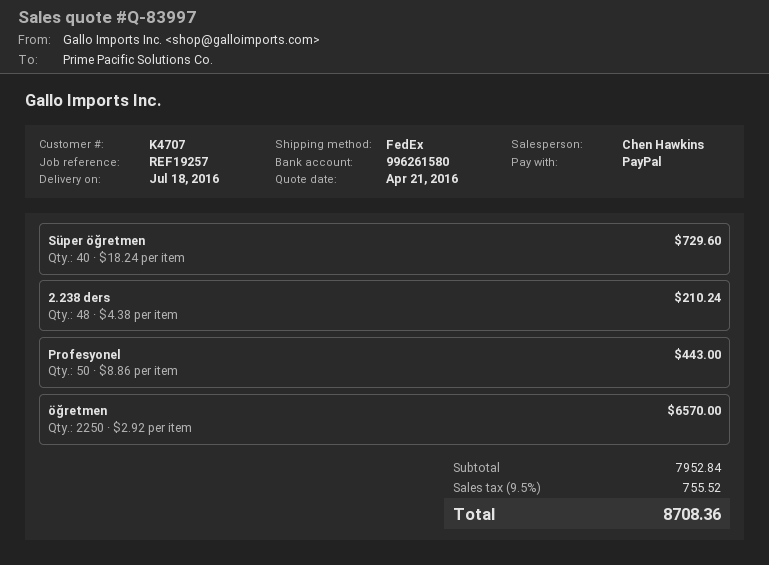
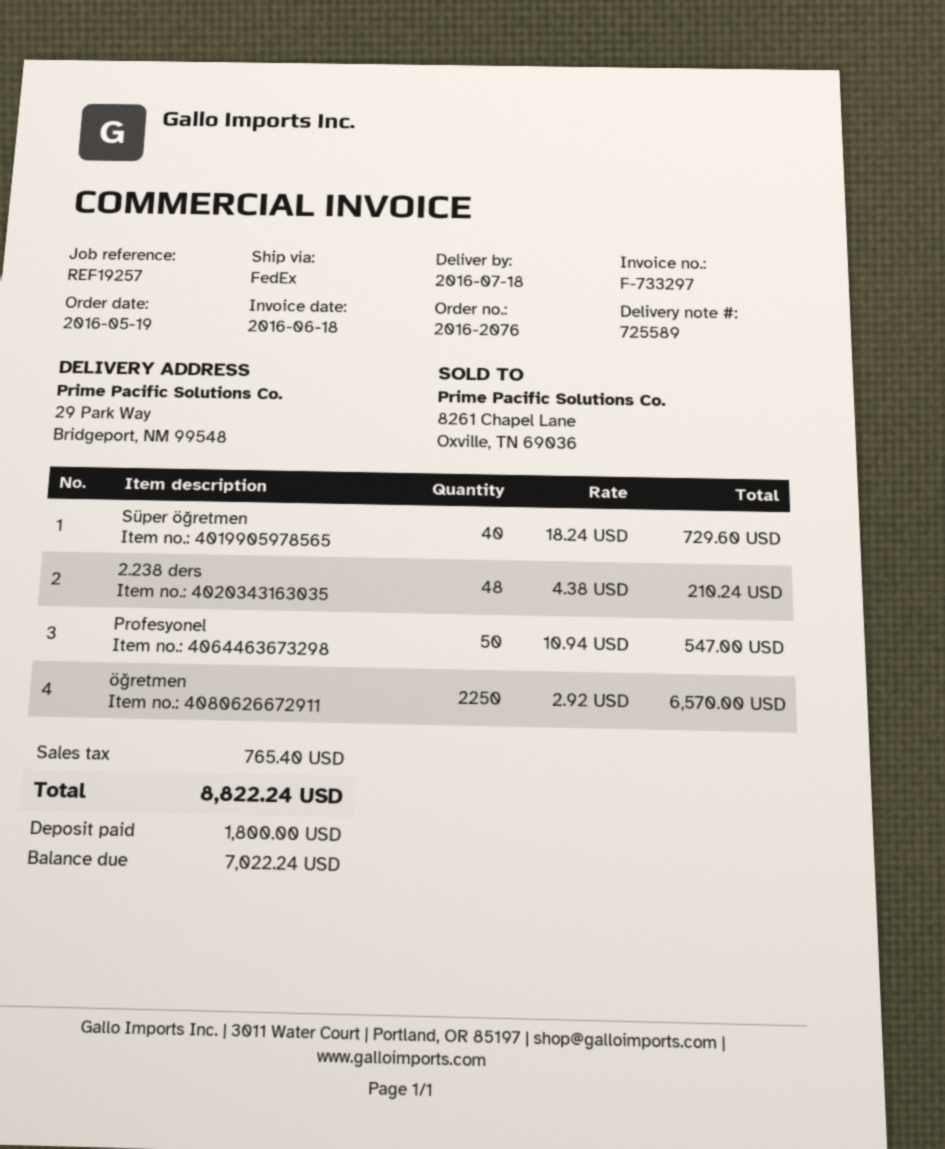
Profesyonel: 50 x 8.86 = 443.00 -> 50 x 10.94 = 547.00
tax: 755.52 -> 765.40
total: 8708.36 -> 8822.24

